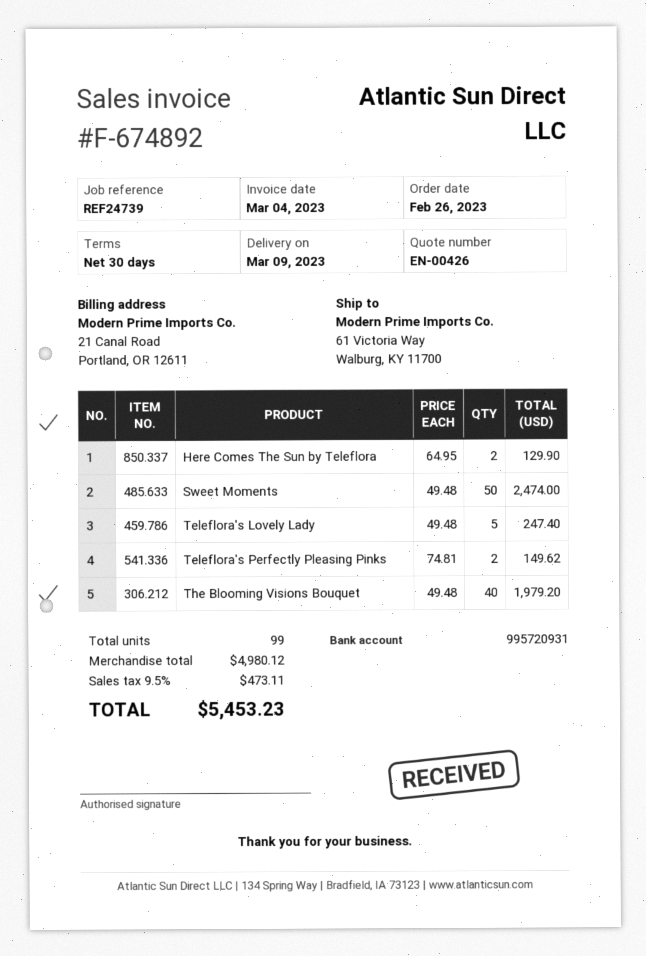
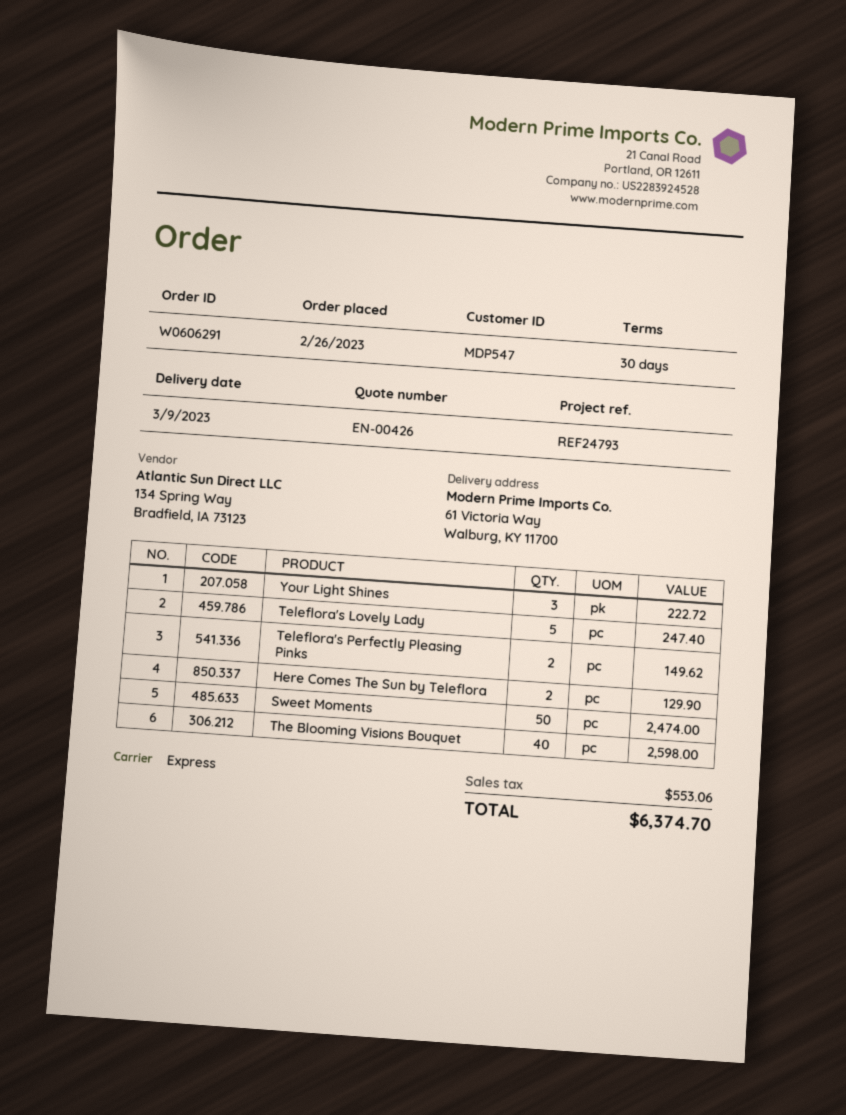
reference: REF24739 -> REF24793
The Blooming Visions Bouquet: 40 for 1979.20 -> 40 for 2598.00
Your Light Shines: none -> 3 for 222.72
tax: 473.11 -> 553.06
total: 5453.23 -> 6374.70

